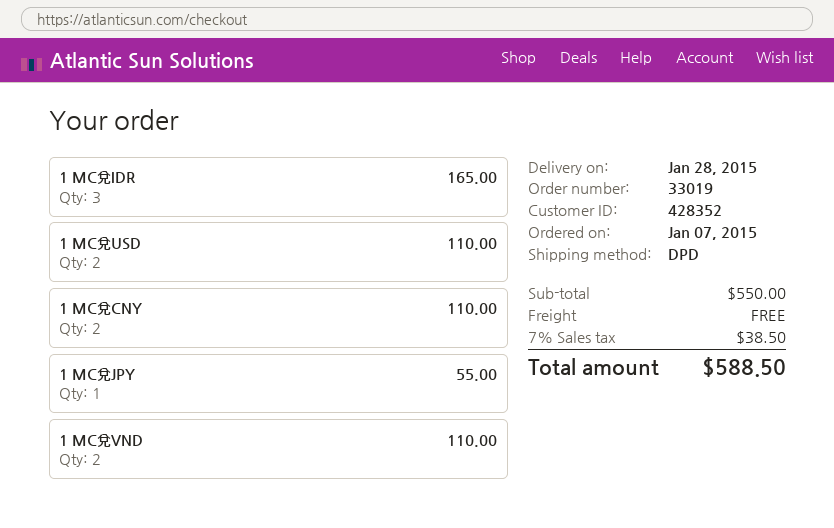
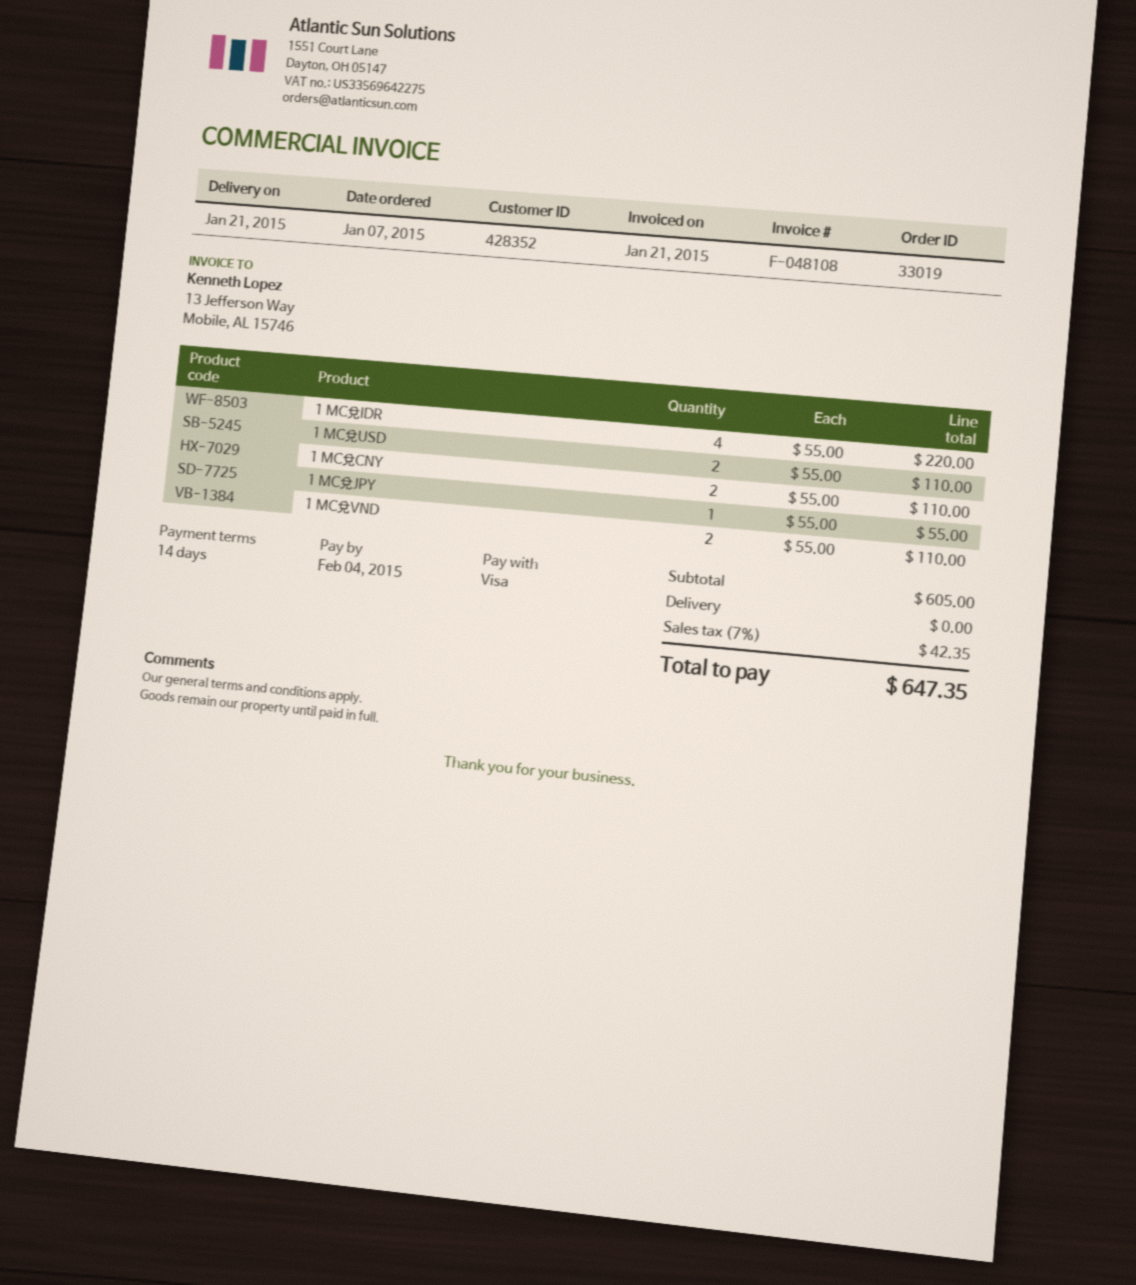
delivery date: 2015-01-28 -> 2015-01-21
1 MC兌IDR: 3 for 165.00 -> 4 for 220.00
subtotal: 550.00 -> 605.00
tax: 7% = 38.50 -> 7% = 42.35
total: 588.50 -> 647.35

